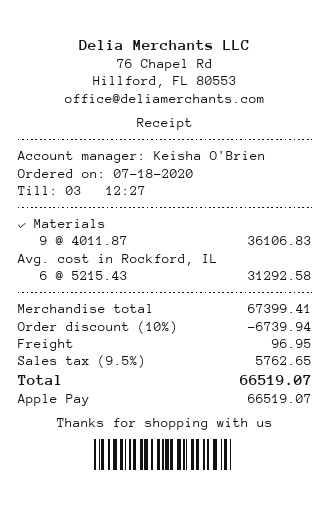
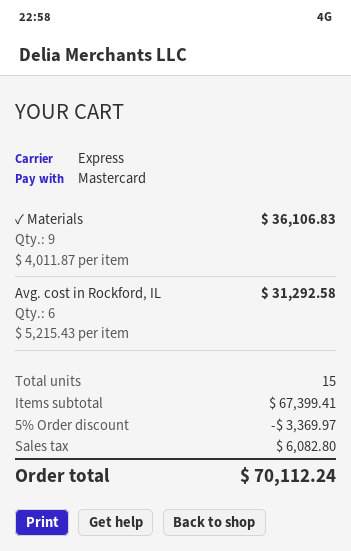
payment method: Apple Pay -> Mastercard
discount: 10% = 6739.94 -> 5% = 3369.97
shipping: 96.95 -> none
tax: 5762.65 -> 6082.80
total: 66519.07 -> 70112.24

